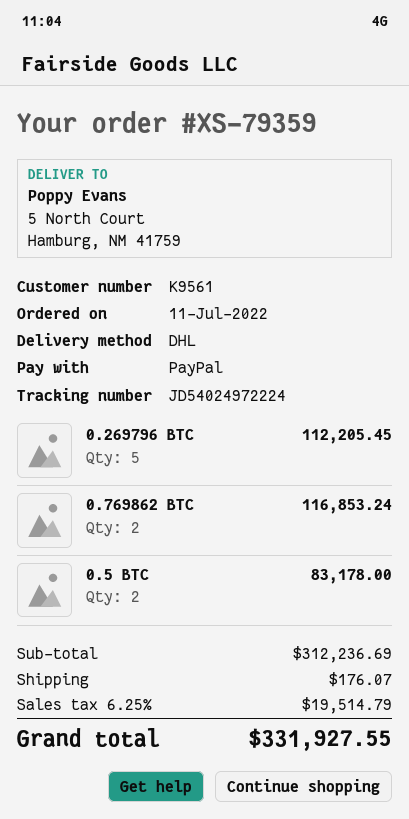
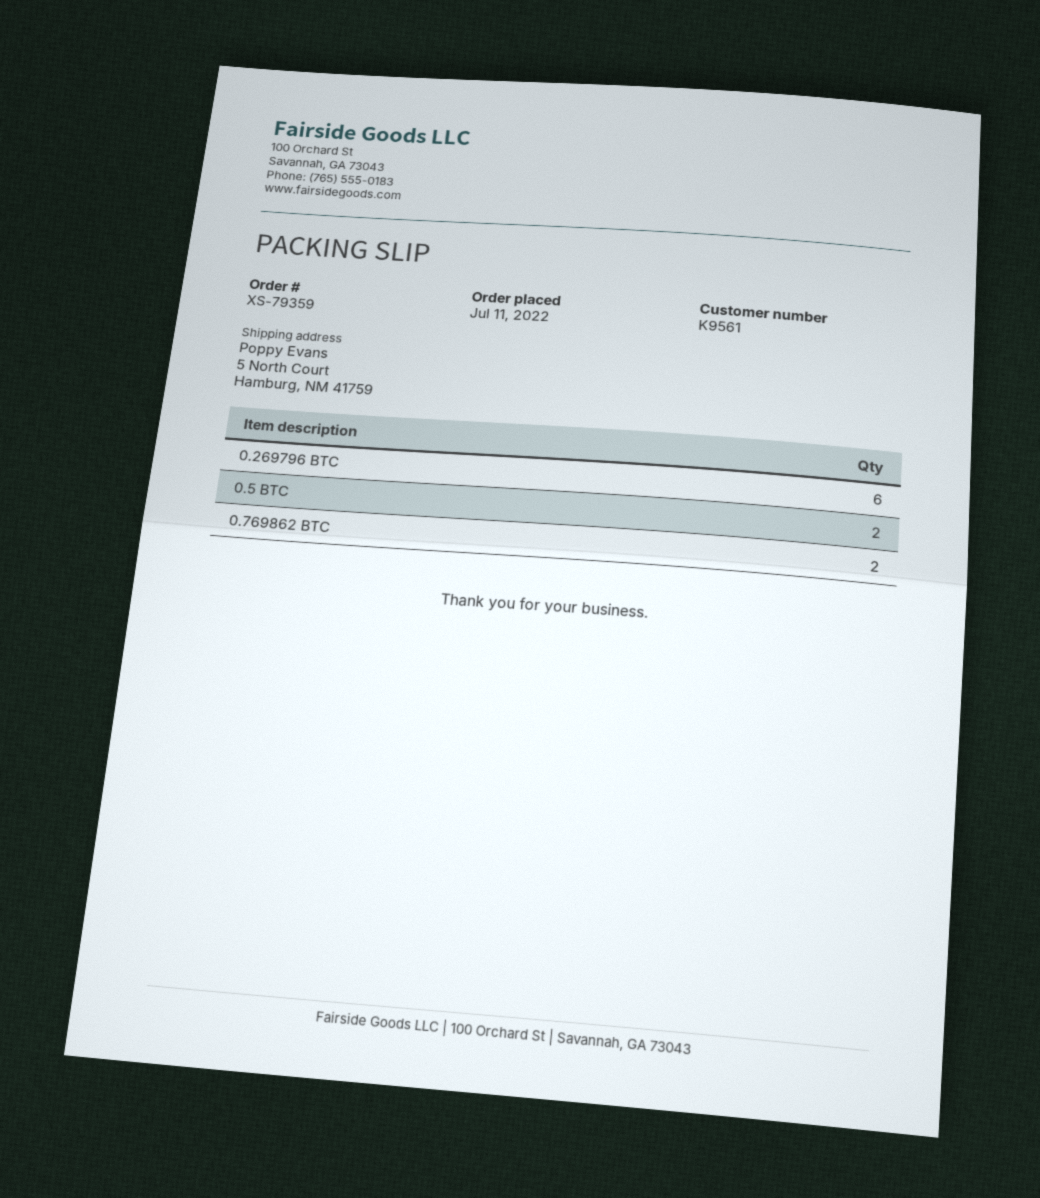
0.269796 BTC: 5 -> 6

